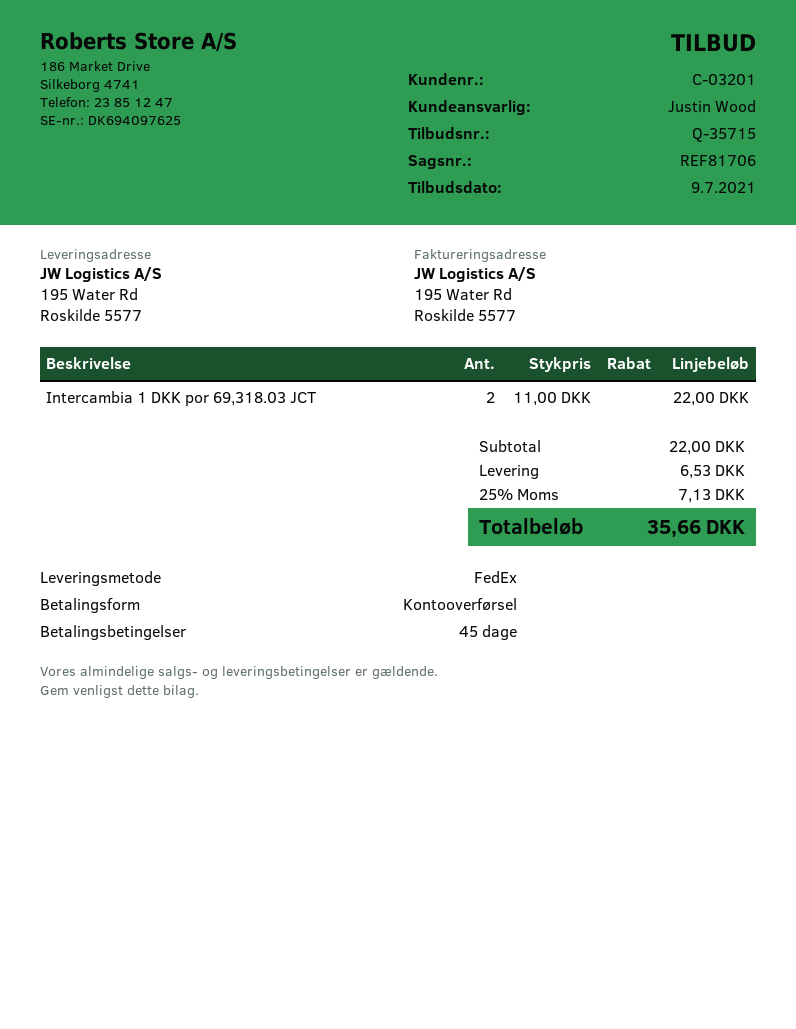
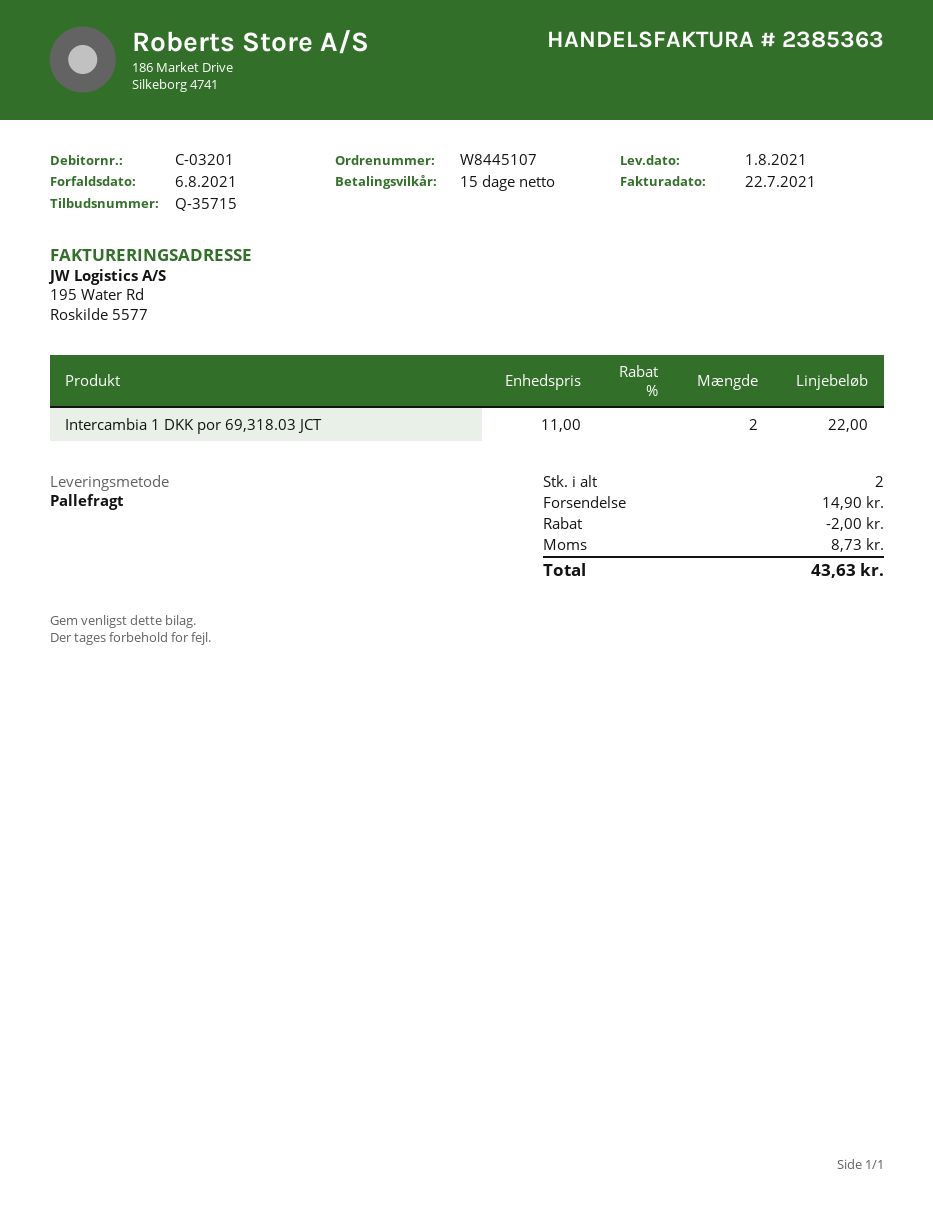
payment terms: 45 days -> 15 days
shipping method: FedEx -> pallet freight
discount: none -> 2.00
shipping: 6.53 -> 14.90
tax: 7.13 -> 8.73
total: 35.66 -> 43.63

